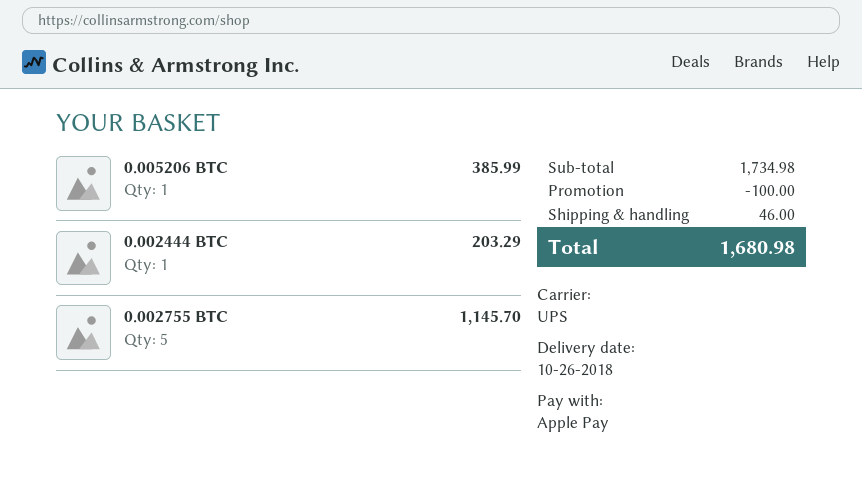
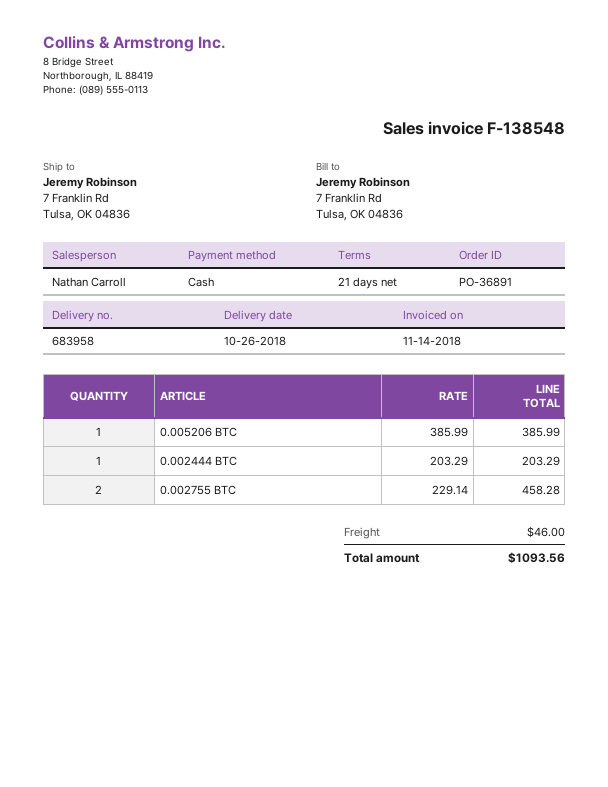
payment method: Apple Pay -> cash
0.002755 BTC: 5 for 1145.70 -> 2 for 458.28
discount: 100.00 -> none
total: 1680.98 -> 1093.56

